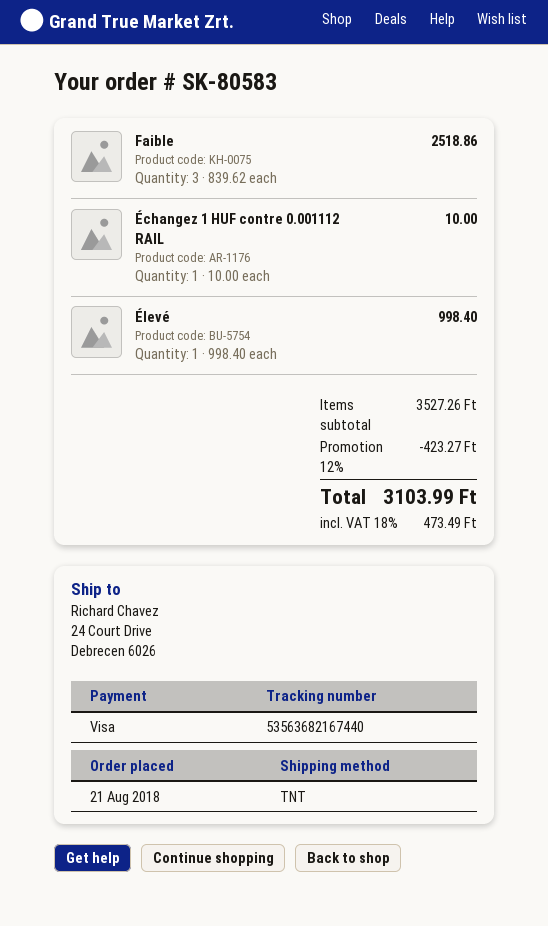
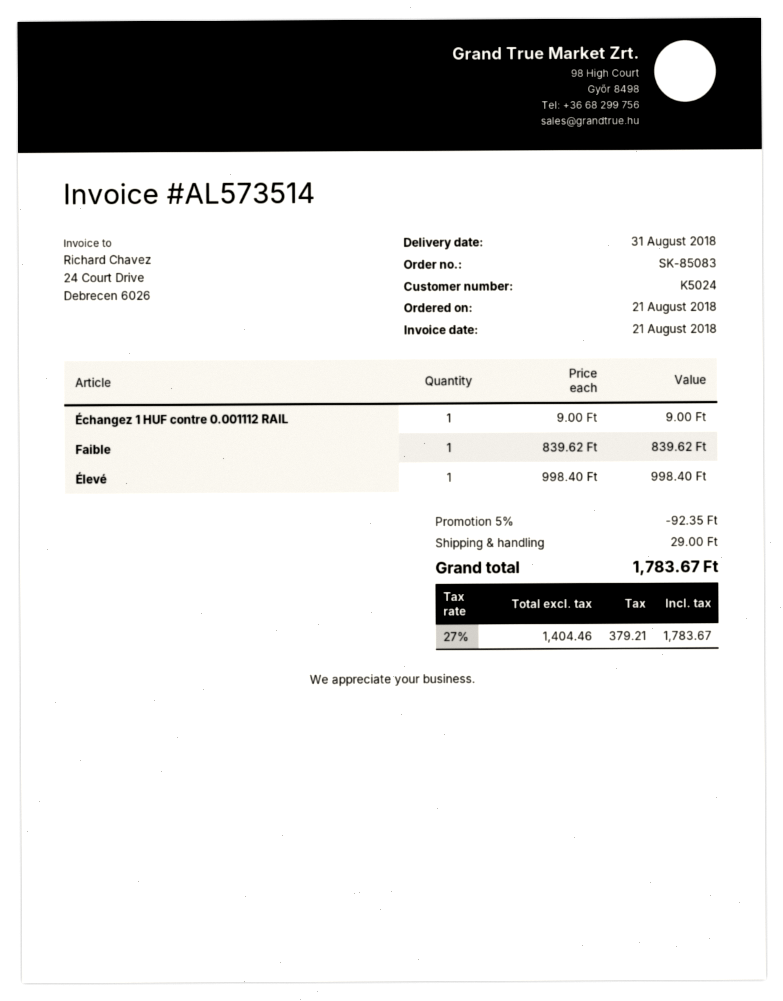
order number: SK-80583 -> SK-85083
Faible: 3 x 839.62 = 2518.86 -> 1 x 839.62 = 839.62
Échangez 1 HUF contre 0.001112 RAIL: 1 x 10.00 = 10.00 -> 1 x 9.00 = 9.00
discount: 12% = 423.27 -> 5% = 92.35
shipping: none -> 29.00
tax: 18% = 473.49 -> 27% = 379.21
total: 3103.99 -> 1783.67

